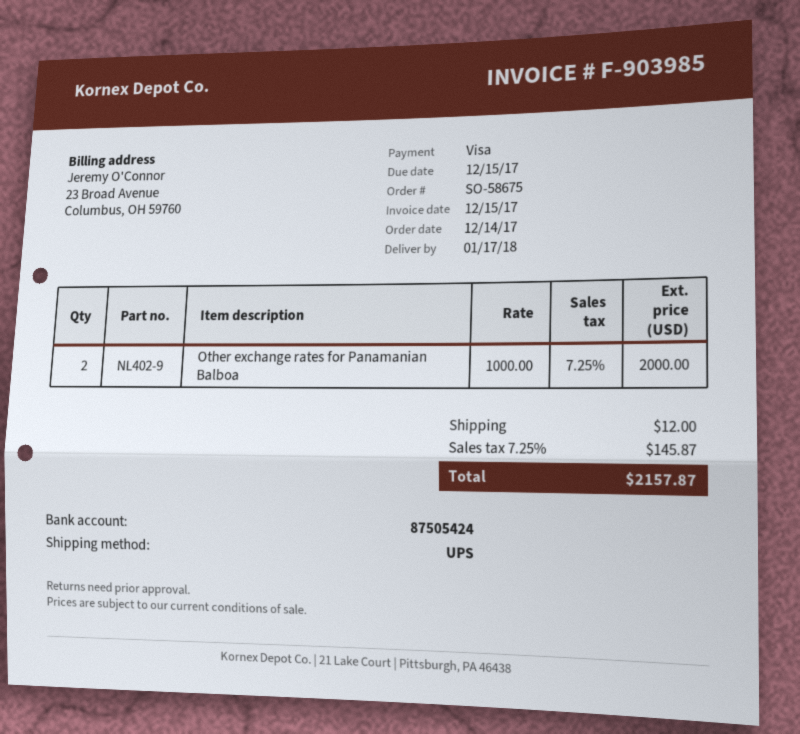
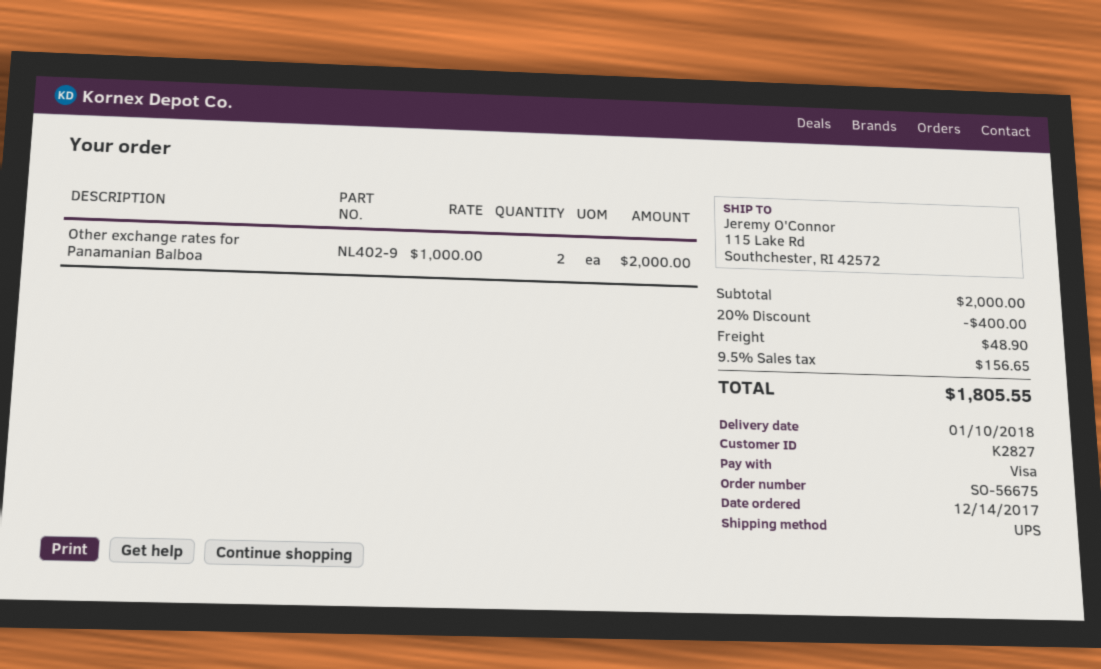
order number: SO-58675 -> SO-56675
delivery date: 2018-01-17 -> 2018-01-10
discount: none -> 20% = 400.00
shipping: 12.00 -> 48.90
tax: 7.25% = 145.87 -> 9.5% = 156.65
total: 2157.87 -> 1805.55

